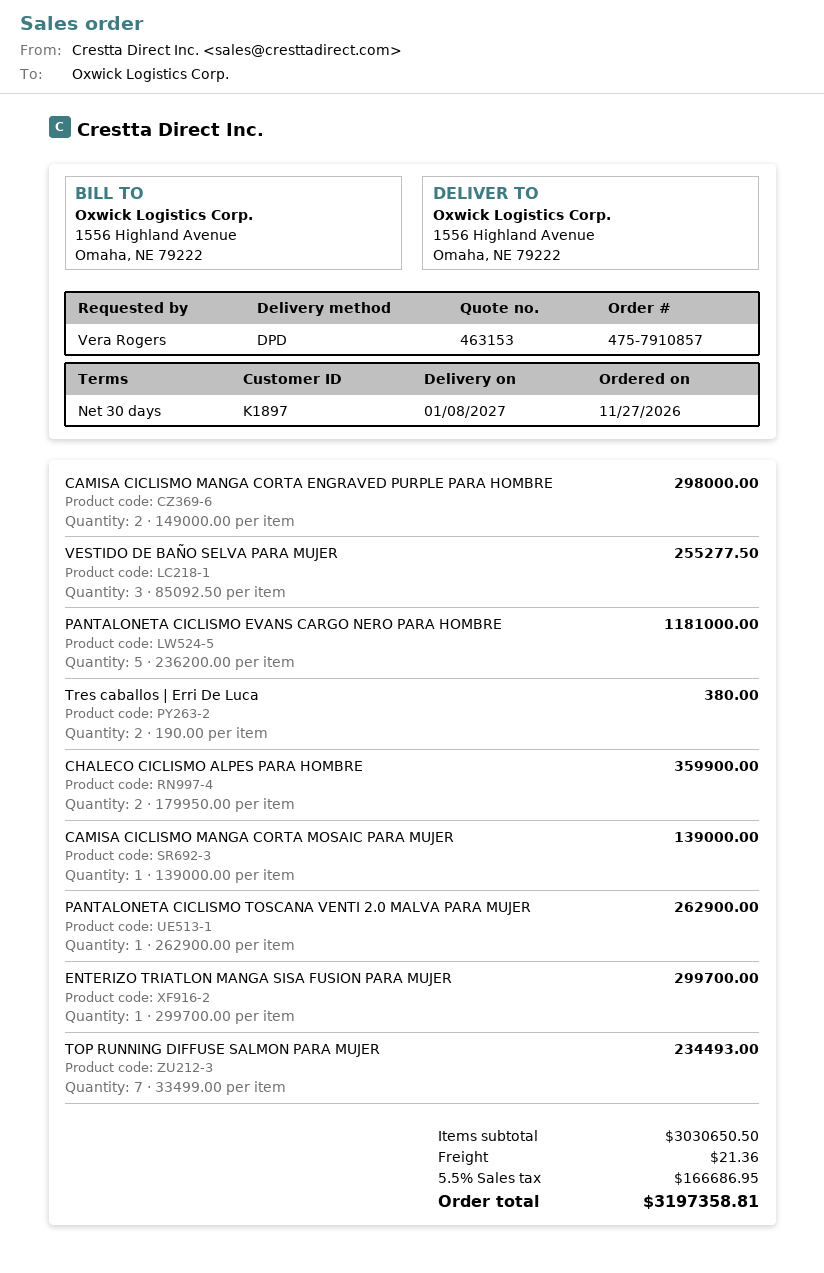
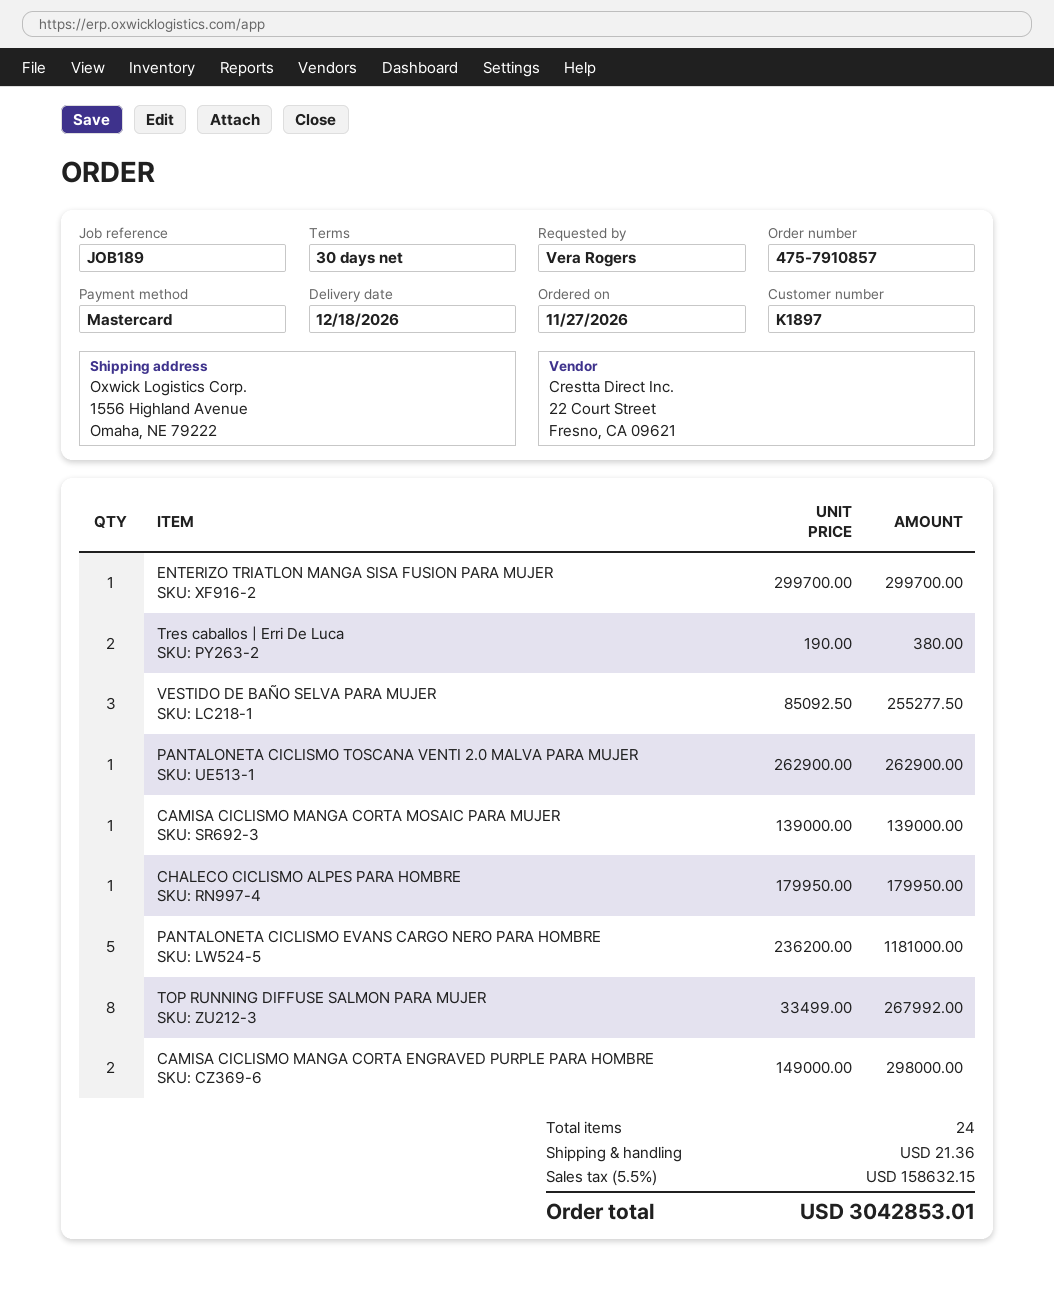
delivery date: 2027-01-08 -> 2026-12-18
CHALECO CICLISMO ALPES PARA HOMBRE: 2 x 179950.00 = 359900.00 -> 1 x 179950.00 = 179950.00
TOP RUNNING DIFFUSE SALMON PARA MUJER: 7 x 33499.00 = 234493.00 -> 8 x 33499.00 = 267992.00
tax: 5.5% = 166686.95 -> 5.5% = 158632.15
total: 3197358.81 -> 3042853.01

